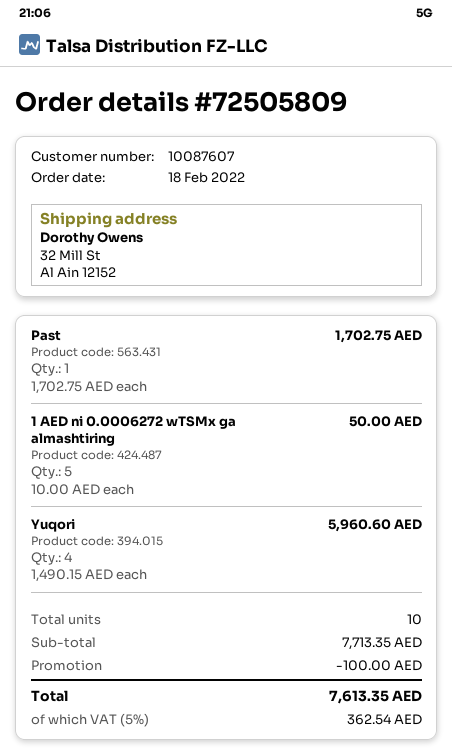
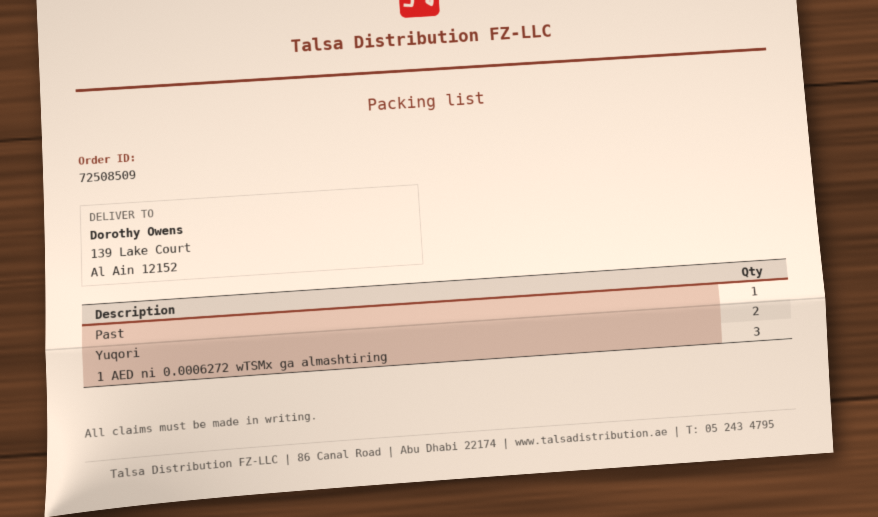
order number: 72505809 -> 72508509
ship to: 32 Mill St, Al Ain 12152 -> 139 Lake Court, Al Ain 12152
1 AED ni 0.0006272 wTSMx ga almashtiring: 5 -> 3
Yuqori: 4 -> 2

